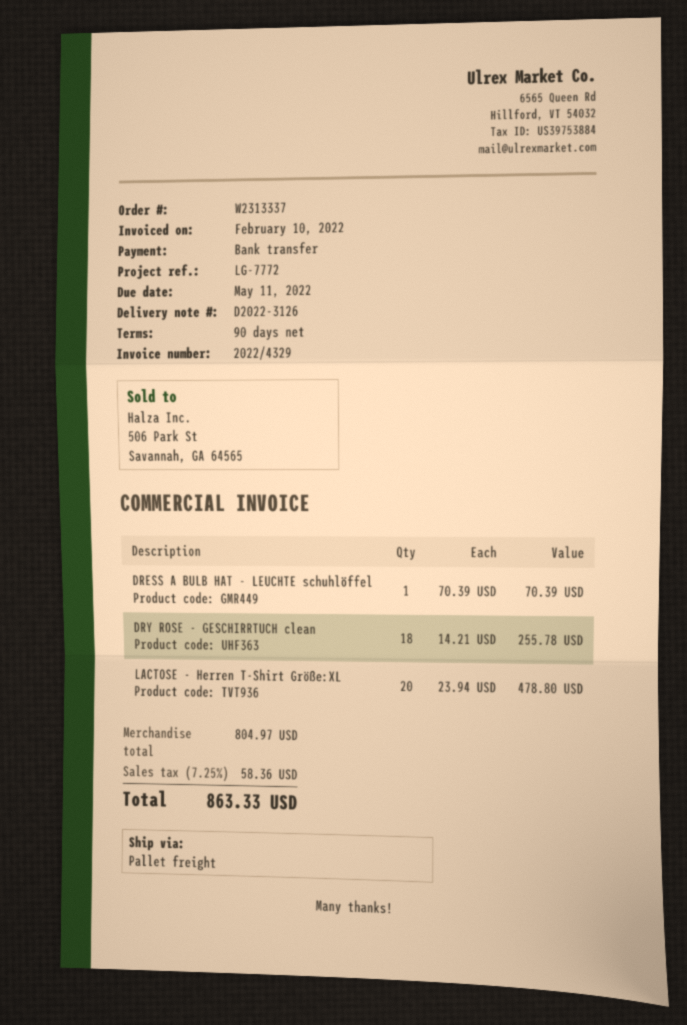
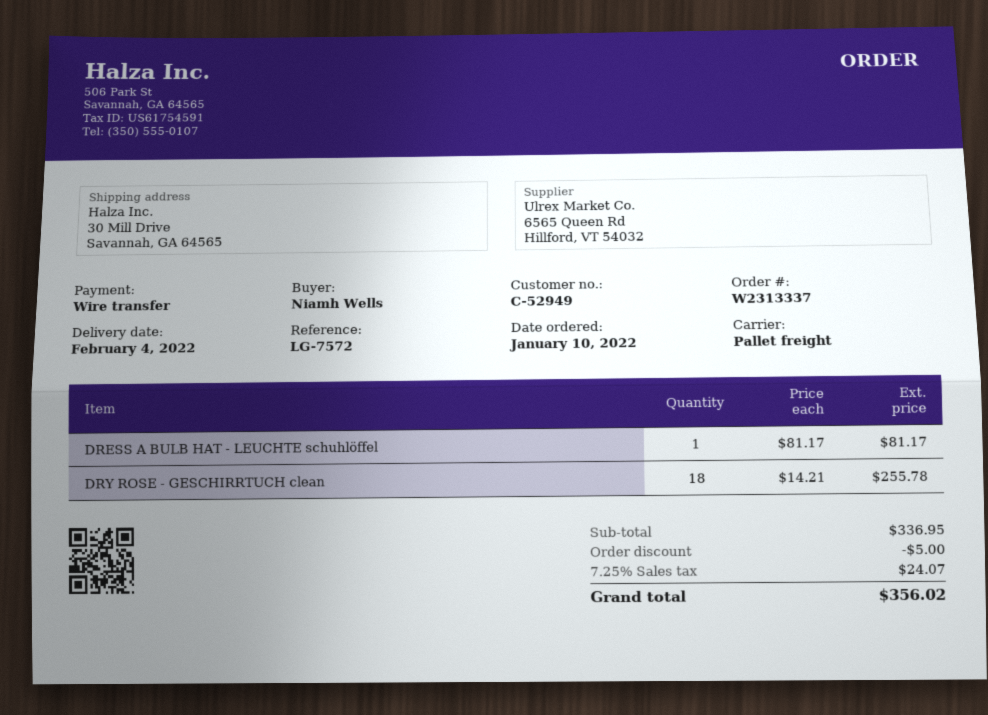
reference: LG-7772 -> LG-7572
DRESS A BULB HAT - LEUCHTE schuhlöffel: 1 x 70.39 = 70.39 -> 1 x 81.17 = 81.17
LACTOSE - Herren T-Shirt Größe:XL: 20 x 23.94 = 478.80 -> none
subtotal: 804.97 -> 336.95
discount: none -> 5.00
tax: 7.25% = 58.36 -> 7.25% = 24.07
total: 863.33 -> 356.02

